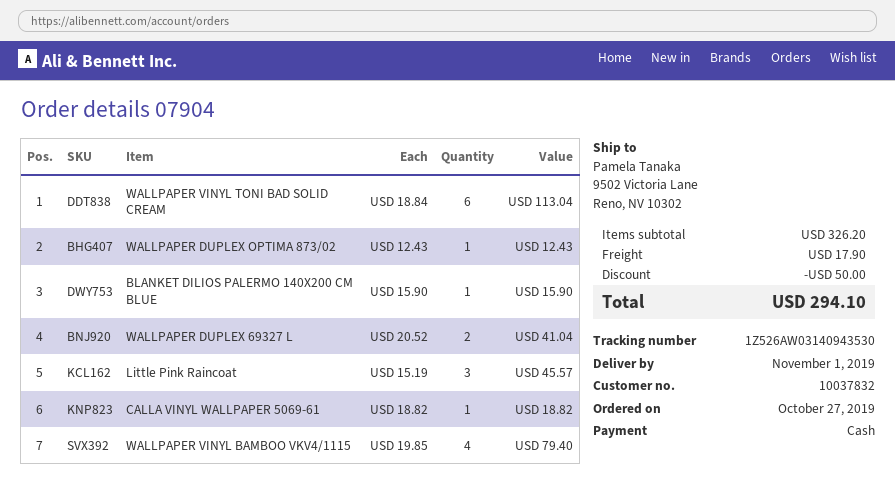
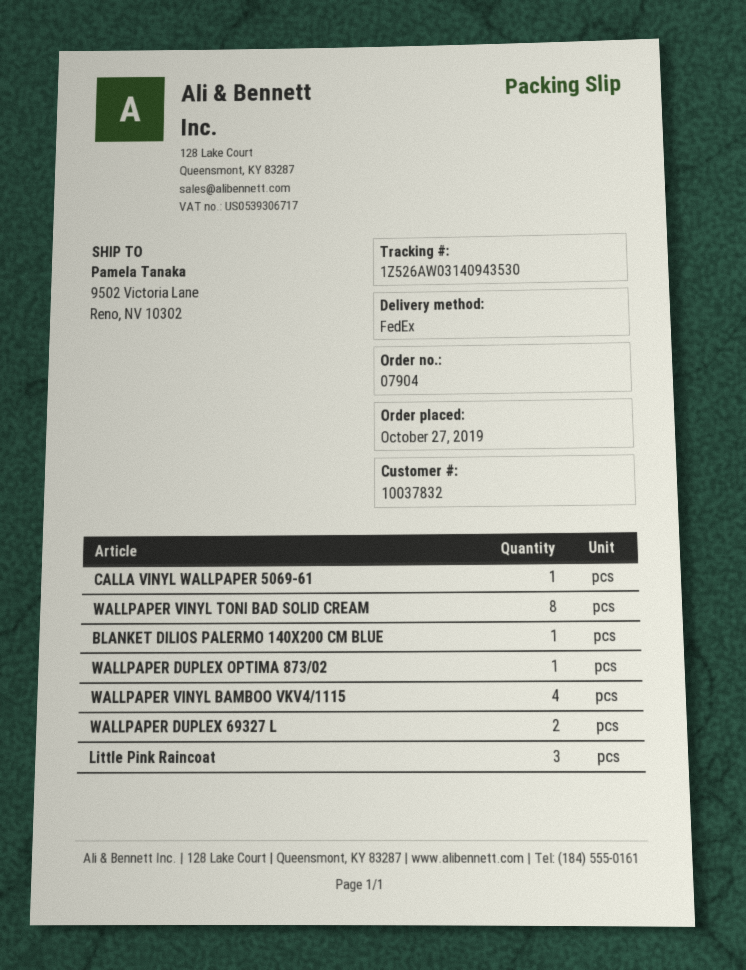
WALLPAPER VINYL TONI BAD SOLID CREAM: 6 -> 8

